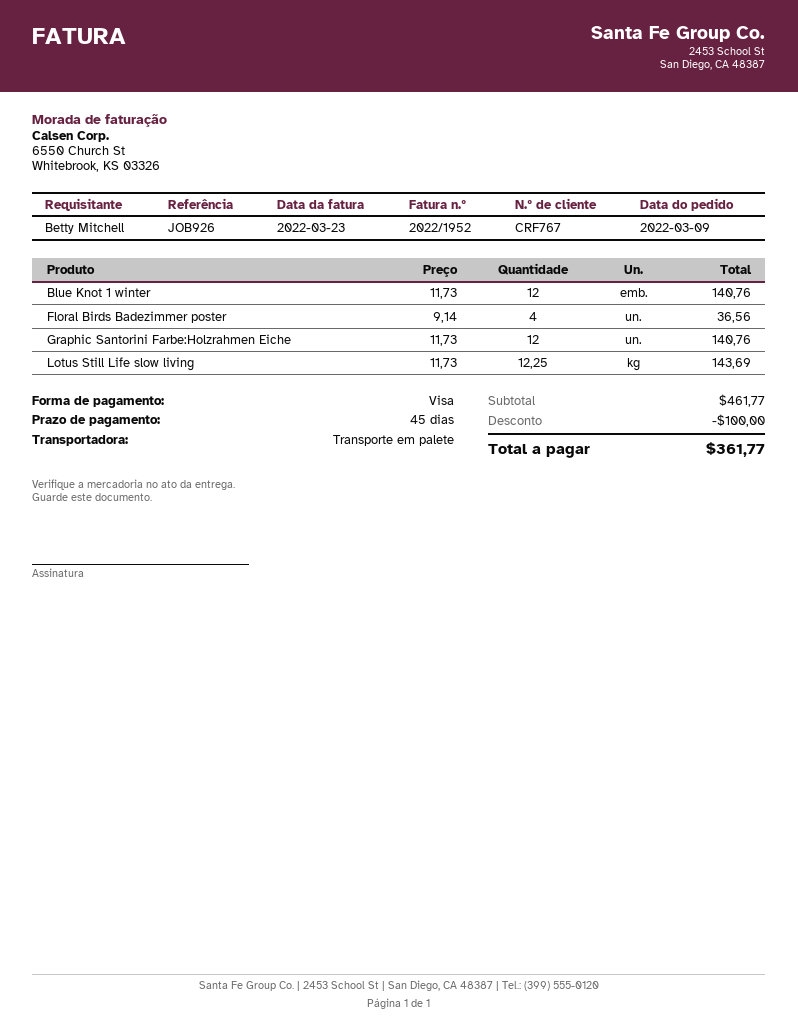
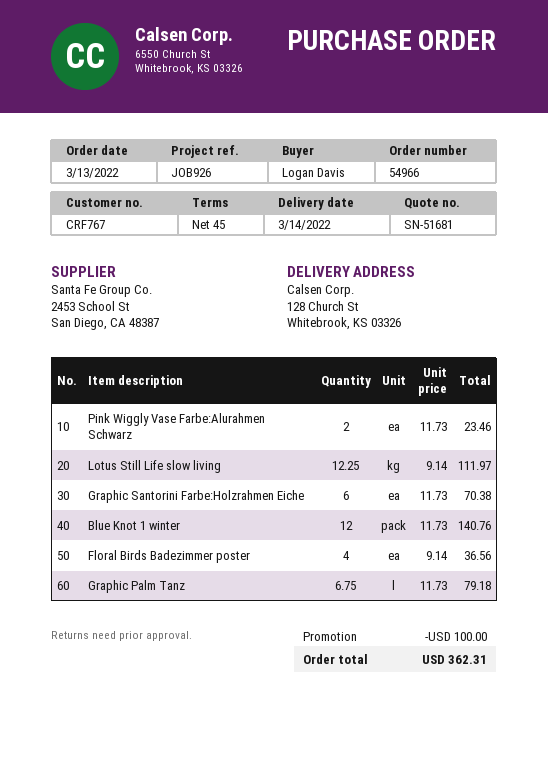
order date: 2022-03-09 -> 2022-03-13
ordered by: Betty Mitchell -> Logan Davis
Graphic Santorini Farbe:Holzrahmen Eiche: 12 x 11.73 = 140.76 -> 6 x 11.73 = 70.38
Lotus Still Life slow living: 12.25 x 11.73 = 143.69 -> 12.25 x 9.14 = 111.97
Pink Wiggly Vase Farbe:Alurahmen Schwarz: none -> 2 x 11.73 = 23.46
Graphic Palm Tanz: none -> 6.75 x 11.73 = 79.18
total: 361.77 -> 362.31

